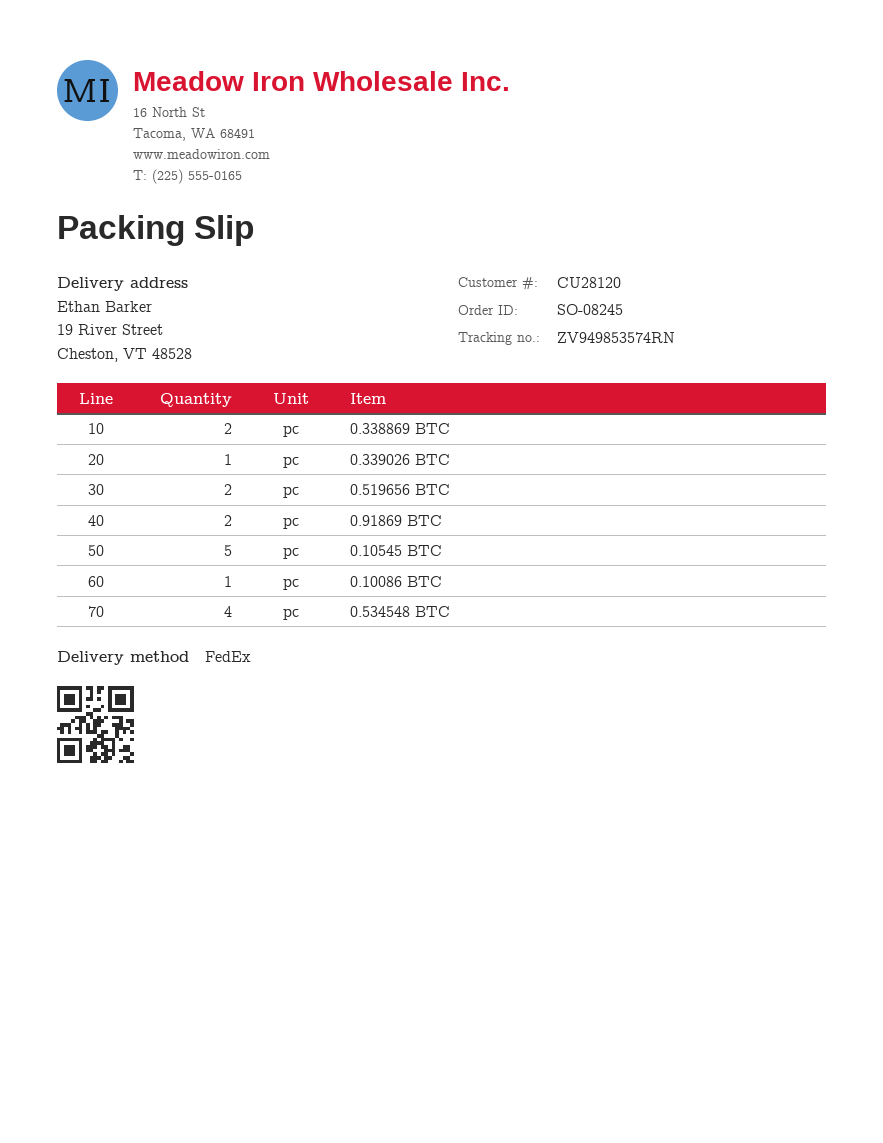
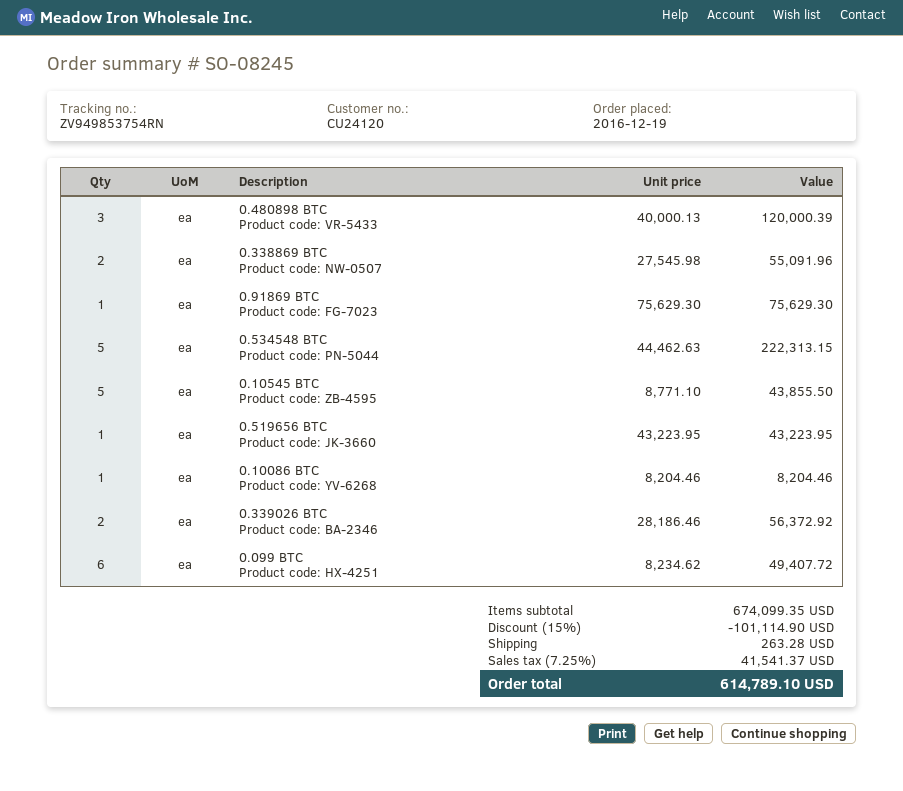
customer number: CU28120 -> CU24120
tracking number: ZV949853574RN -> ZV949853754RN
0.339026 BTC: 1 -> 2
0.519656 BTC: 2 -> 1
0.91869 BTC: 2 -> 1
0.534548 BTC: 4 -> 5
0.480898 BTC: none -> 3
0.099 BTC: none -> 6

